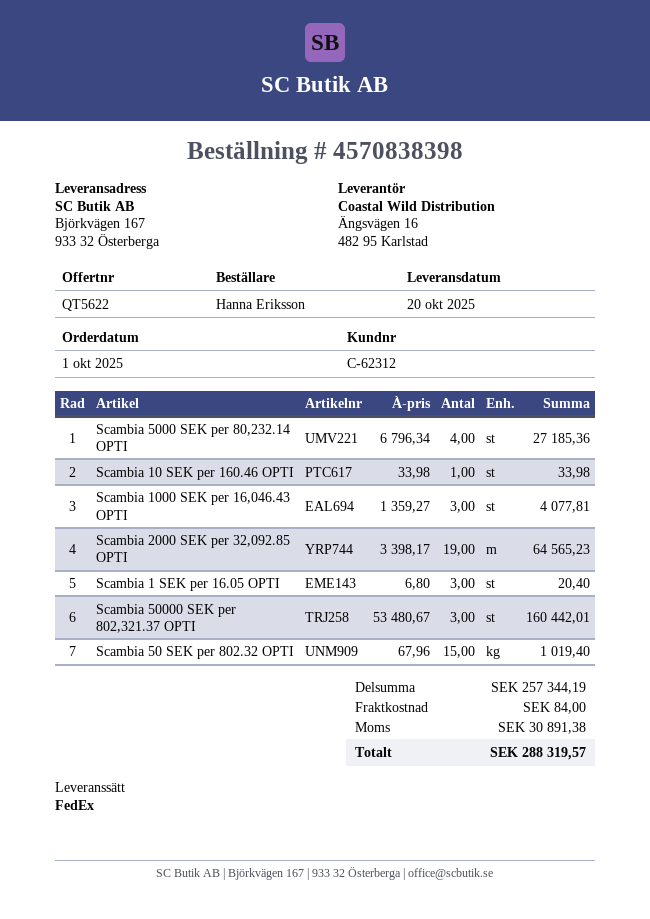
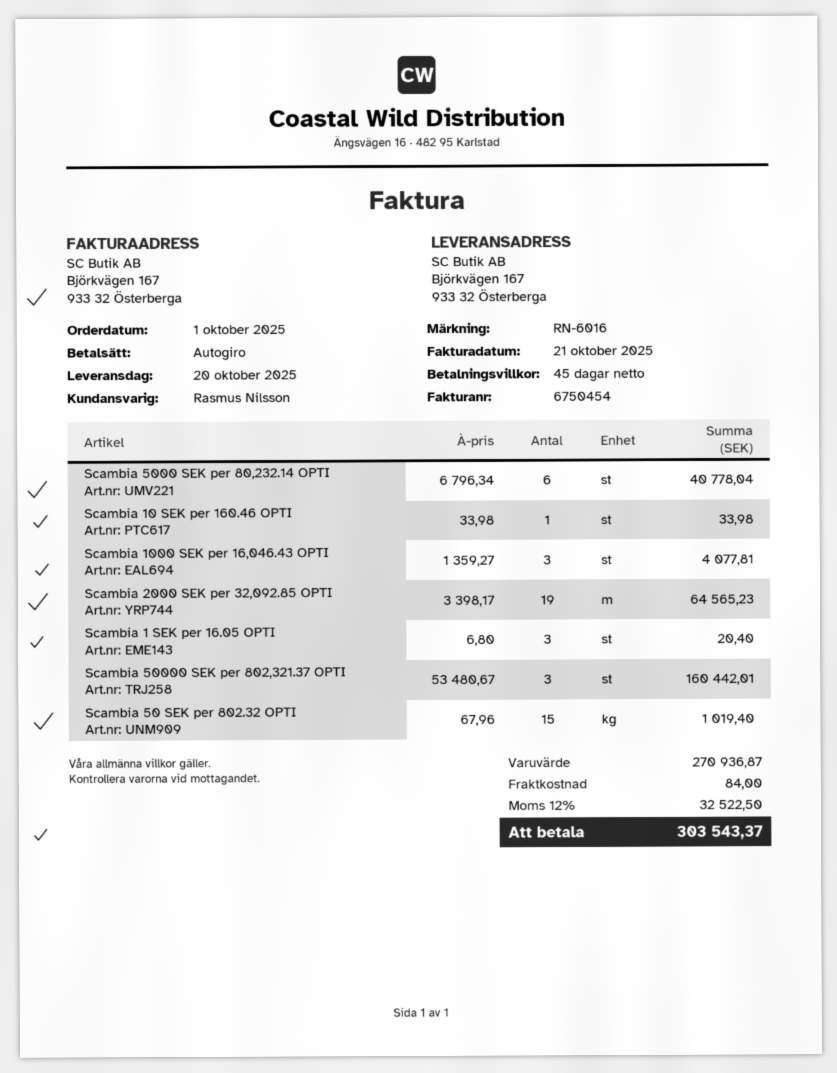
Scambia 5000 SEK per 80,232.14 OPTI: 4 x 6796.34 = 27185.36 -> 6 x 6796.34 = 40778.04
subtotal: 257344.19 -> 270936.87
tax: 30891.38 -> 32522.50
total: 288319.57 -> 303543.37

